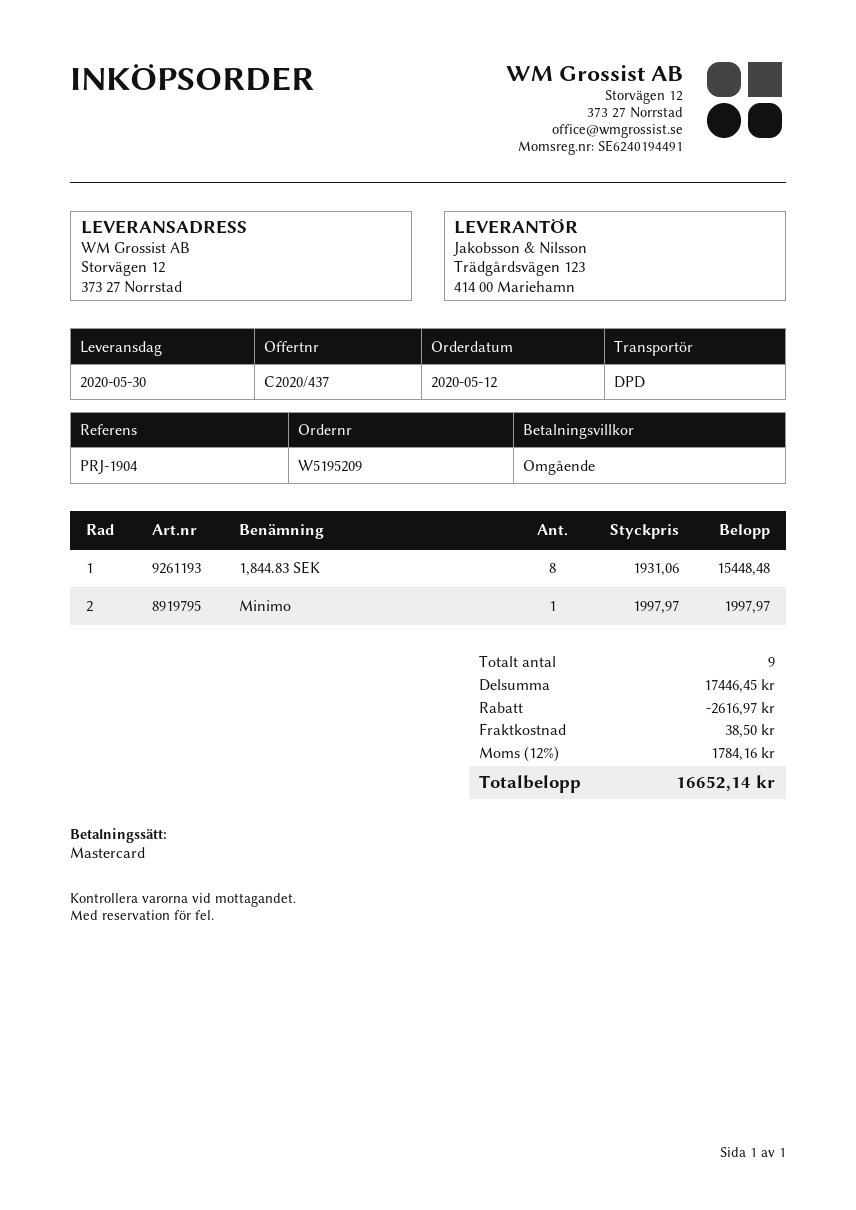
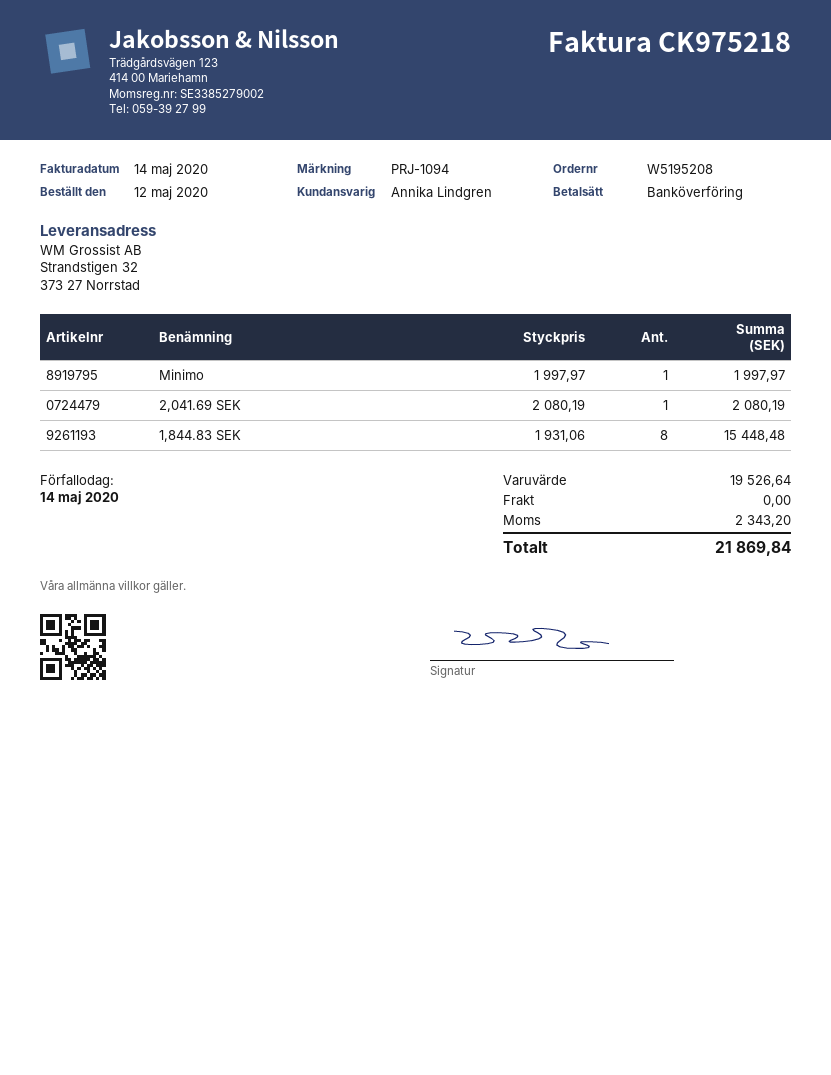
order number: W5195209 -> W5195208
reference: PRJ-1904 -> PRJ-1094
payment method: Mastercard -> bank transfer
ship to: Storvägen 12, 373 27 Norrstad -> Strandstigen 32, 373 27 Norrstad
2,041.69 SEK: none -> 1 x 2080.19 = 2080.19
subtotal: 17446.45 -> 19526.64
discount: 2616.97 -> none
shipping: 38.50 -> 0.00
tax: 1784.16 -> 2343.20
total: 16652.14 -> 21869.84

